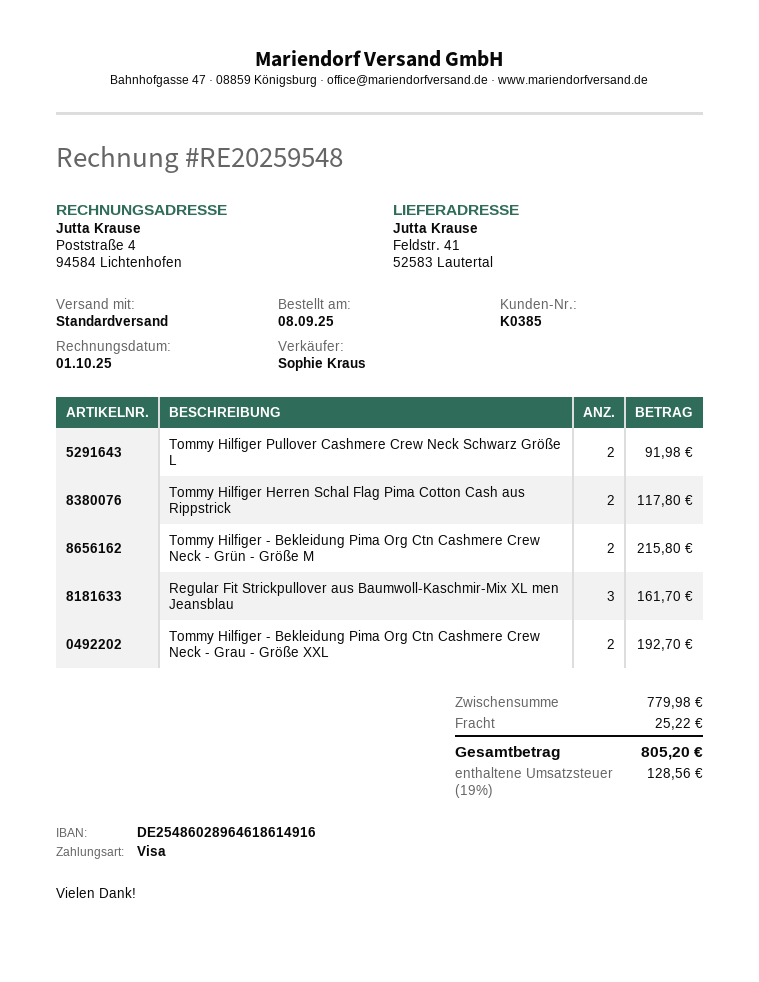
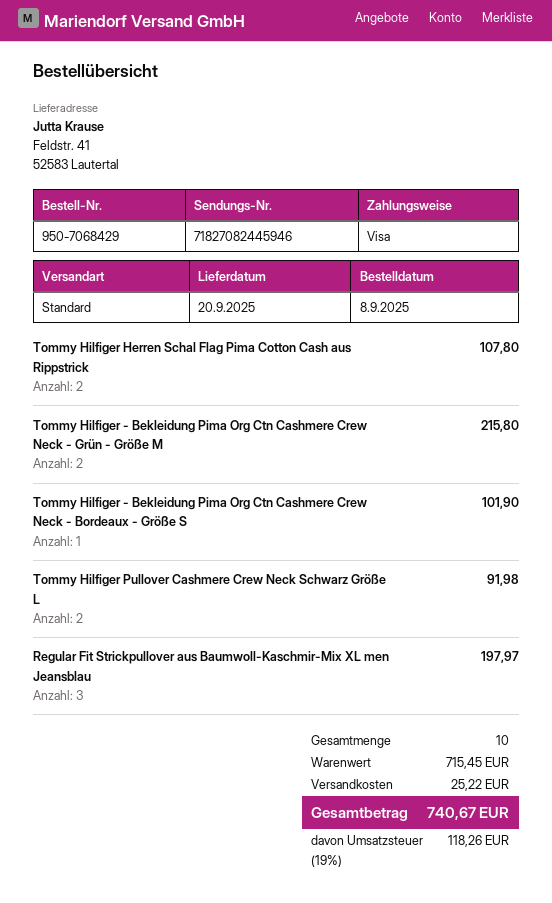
Tommy Hilfiger Herren Schal Flag Pima Cotton Cash aus Rippstrick: 2 for 117.80 -> 2 for 107.80
Regular Fit Strickpullover aus Baumwoll-Kaschmir-Mix XL men Jeansblau: 3 for 161.70 -> 3 for 197.97
Tommy Hilfiger - Bekleidung Pima Org Ctn Cashmere Crew Neck - Grau - Größe XXL: 2 for 192.70 -> none
Tommy Hilfiger - Bekleidung Pima Org Ctn Cashmere Crew Neck - Bordeaux - Größe S: none -> 1 for 101.90
subtotal: 779.98 -> 715.45
tax: 19% = 128.56 -> 19% = 118.26
total: 805.20 -> 740.67

